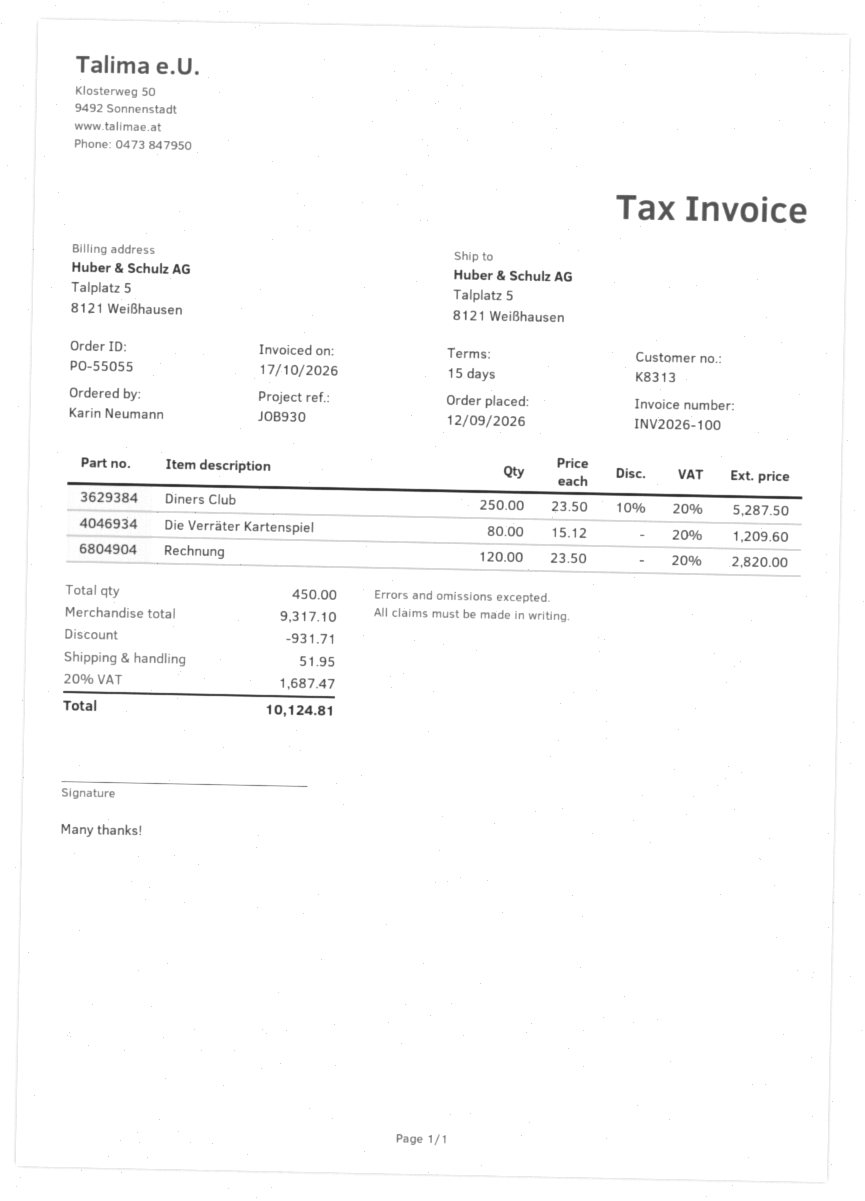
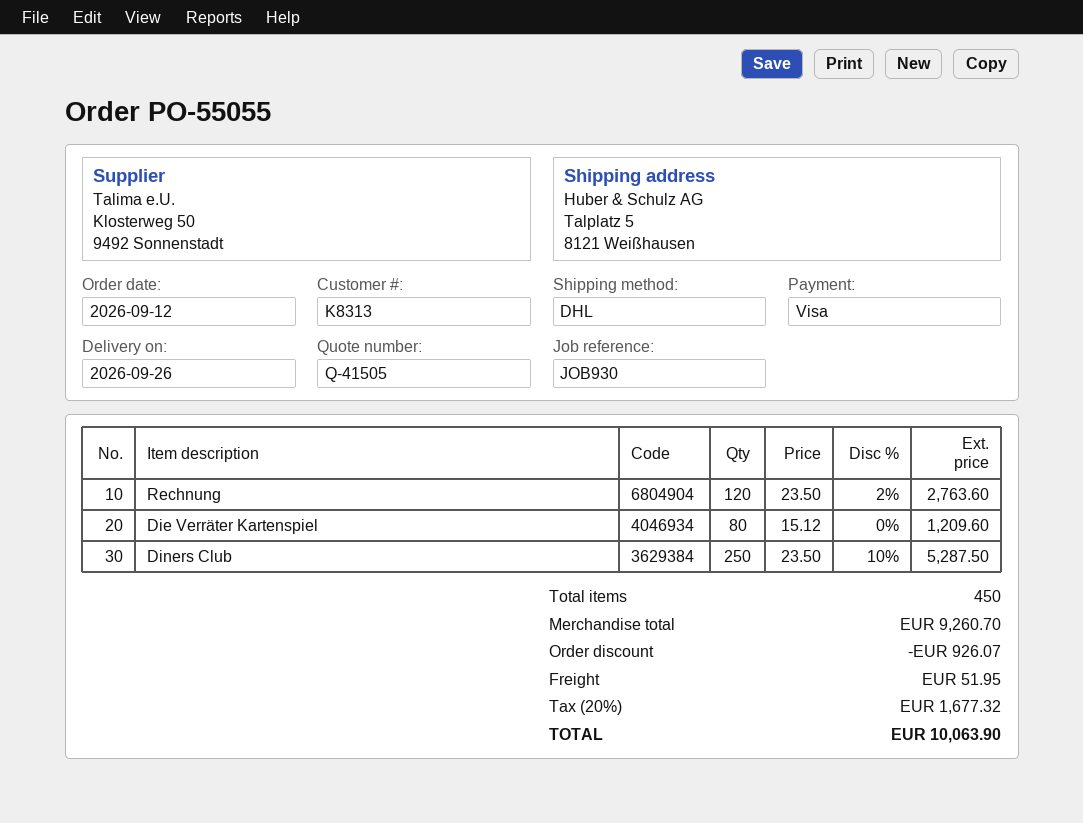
Rechnung: 120 x 23.50 = 2820.00 -> 120 x 23.50 - 2% = 2763.60
subtotal: 9317.10 -> 9260.70
discount: 931.71 -> 926.07
tax: 20% = 1687.47 -> 20% = 1677.32
total: 10124.81 -> 10063.90

